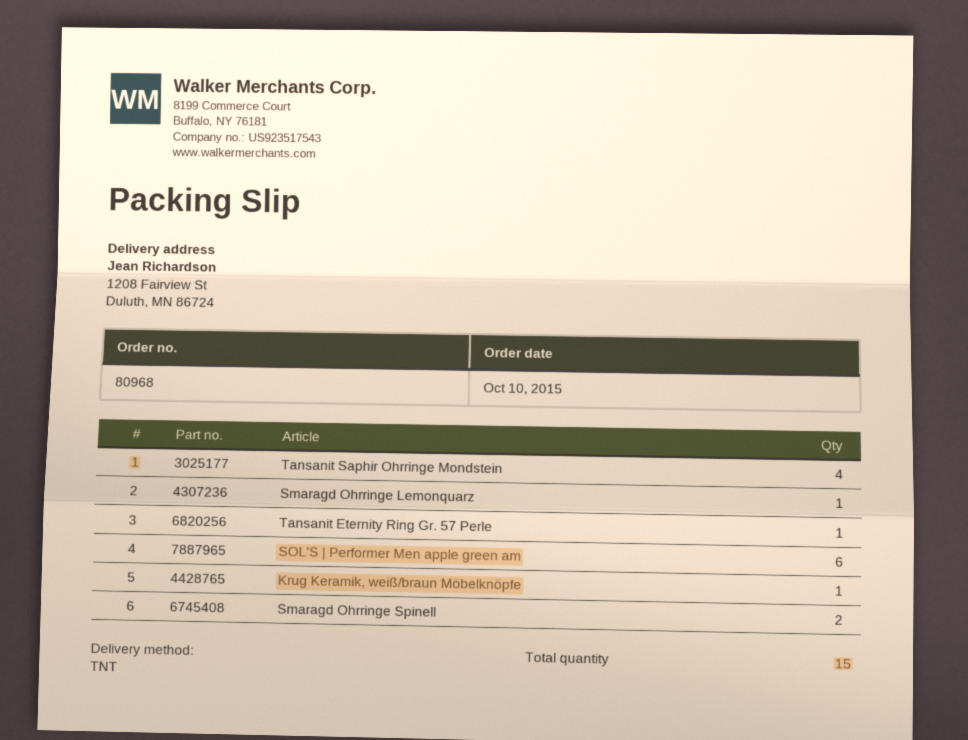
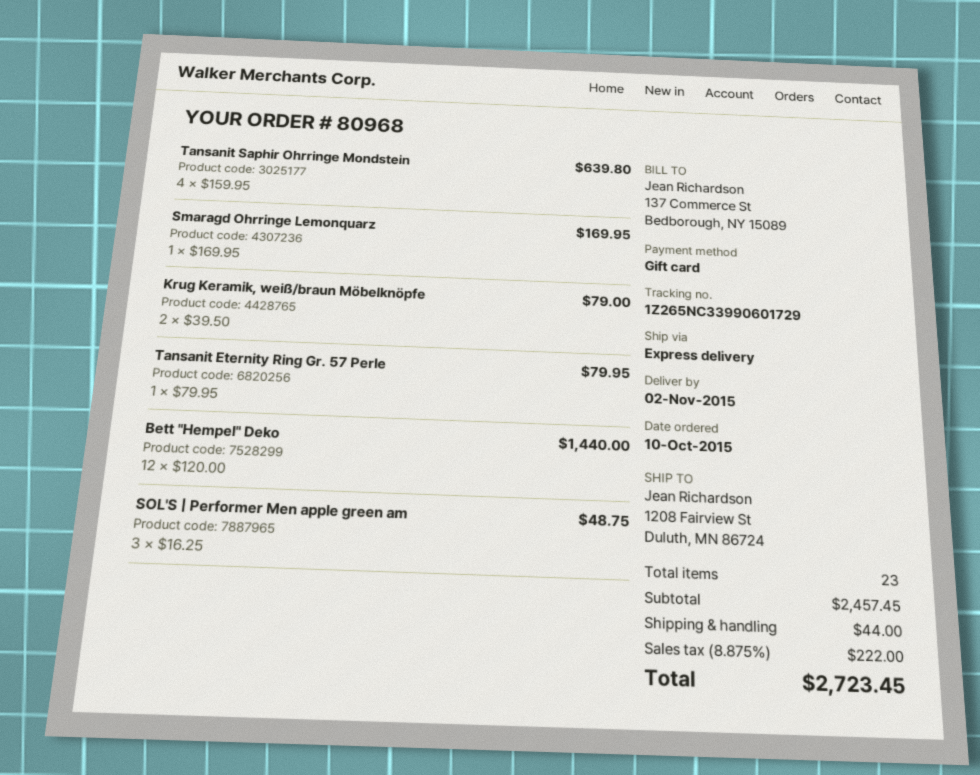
shipping method: TNT -> express
SOL'S | Performer Men apple green am: 6 -> 3
Krug Keramik, weiß/braun Möbelknöpfe: 1 -> 2
Smaragd Ohrringe Spinell: 2 -> none
Bett "Hempel" Deko: none -> 12
total quantity: 15 -> 23

